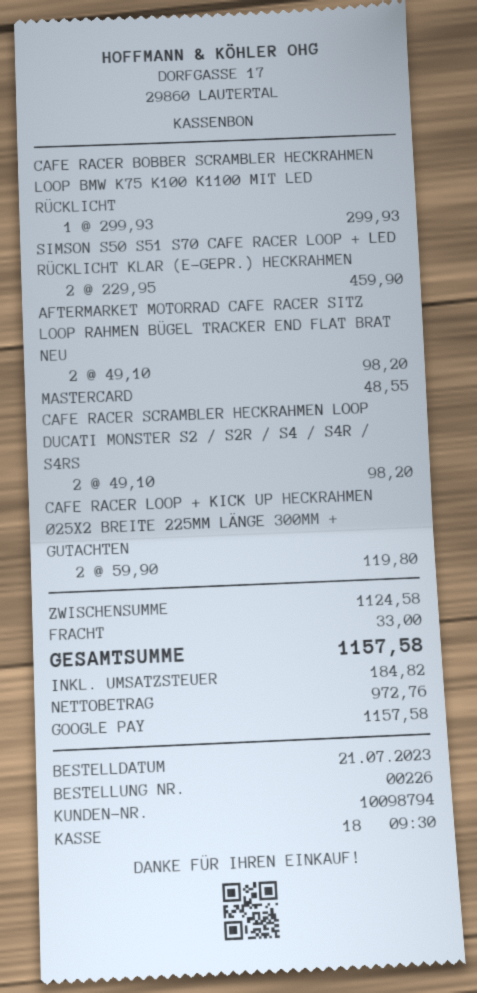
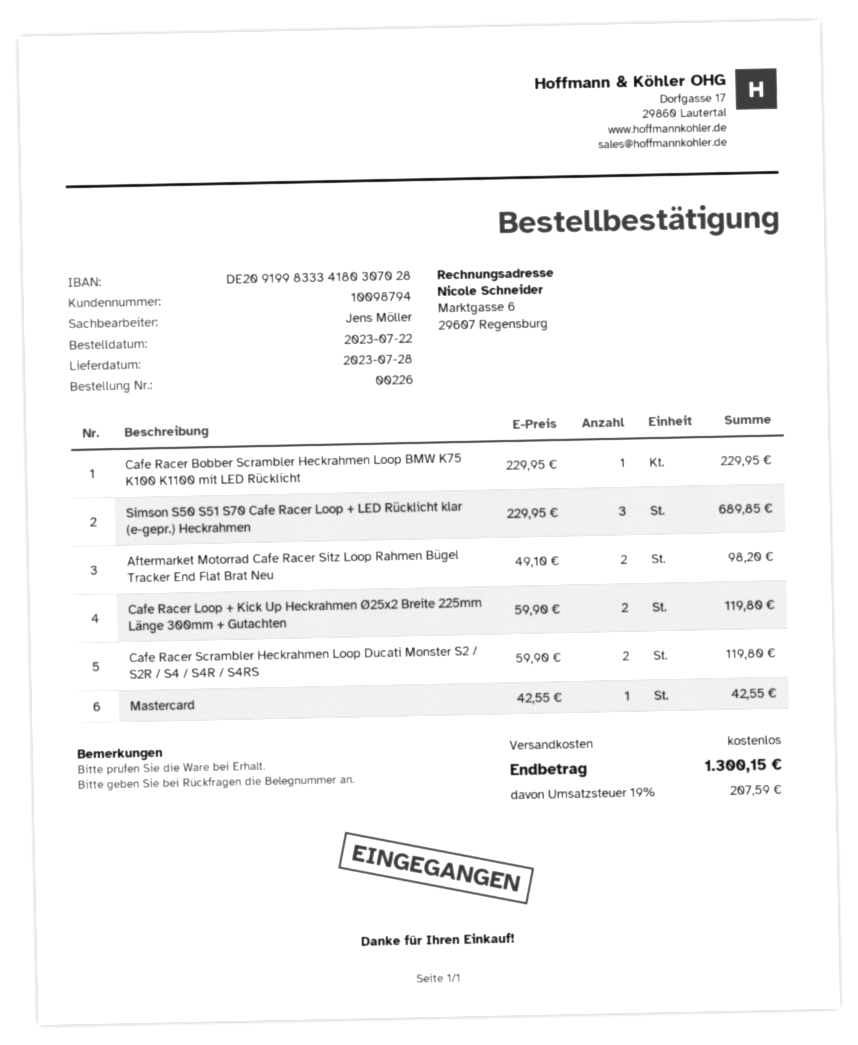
order date: 2023-07-21 -> 2023-07-22
CAFE RACER BOBBER SCRAMBLER HECKRAHMEN LOOP BMW K75 K100 K1100 MIT LED RÜCKLICHT: 1 x 299.93 = 299.93 -> 1 x 229.95 = 229.95
SIMSON S50 S51 S70 CAFE RACER LOOP + LED RÜCKLICHT KLAR (E-GEPR.) HECKRAHMEN: 2 x 229.95 = 459.90 -> 3 x 229.95 = 689.85
MASTERCARD: 1 x 48.55 = 48.55 -> 1 x 42.55 = 42.55
CAFE RACER SCRAMBLER HECKRAHMEN LOOP DUCATI MONSTER S2 / S2R / S4 / S4R / S4RS: 2 x 49.10 = 98.20 -> 2 x 59.90 = 119.80
shipping: 33.00 -> 0.00
tax: 184.82 -> 207.59
total: 1157.58 -> 1300.15

